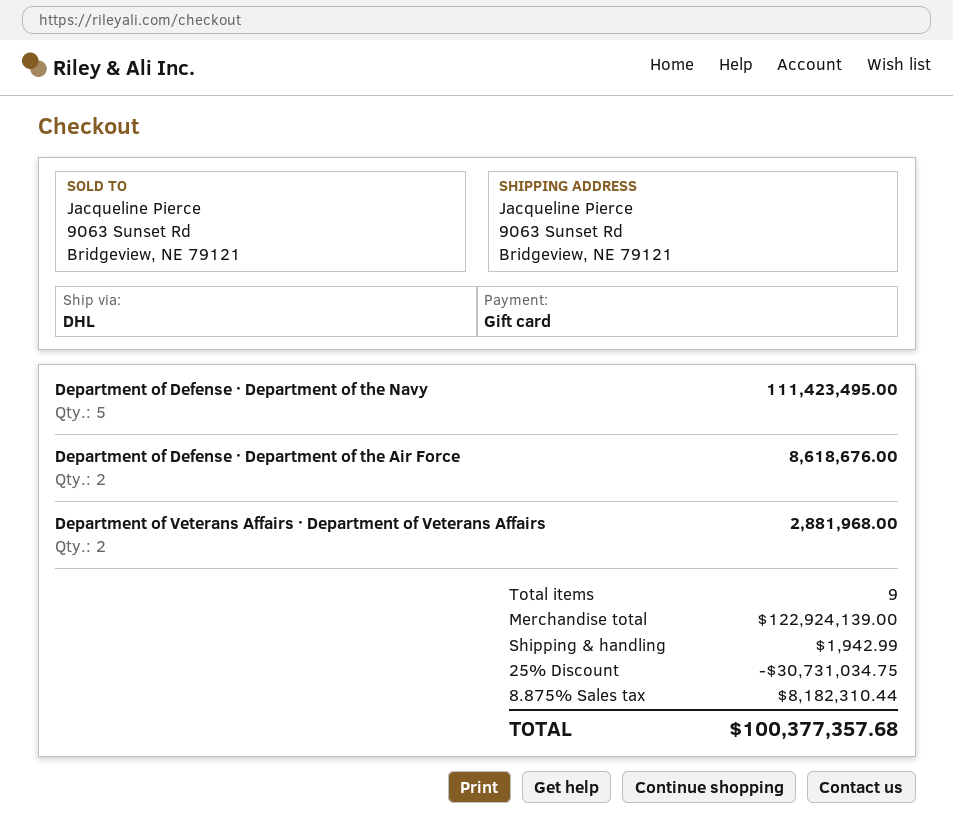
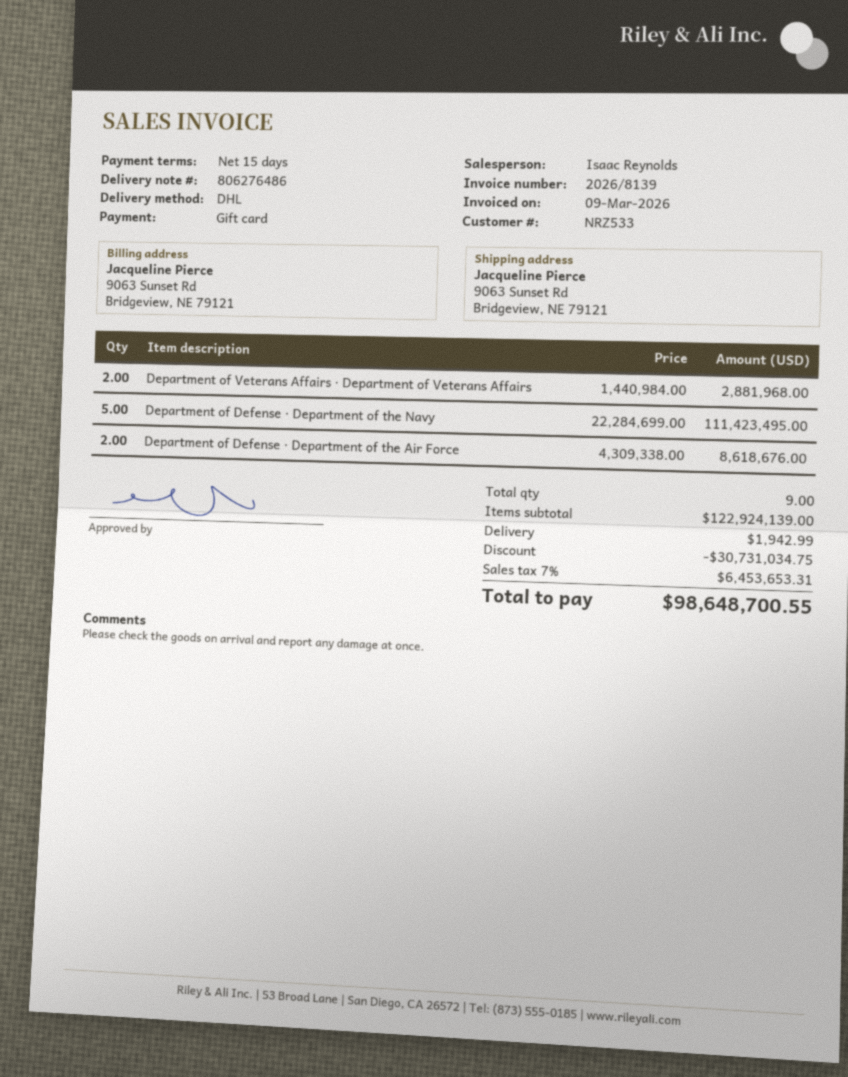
tax: 8.875% = 8182310.44 -> 7% = 6453653.31
total: 100377357.68 -> 98648700.55

